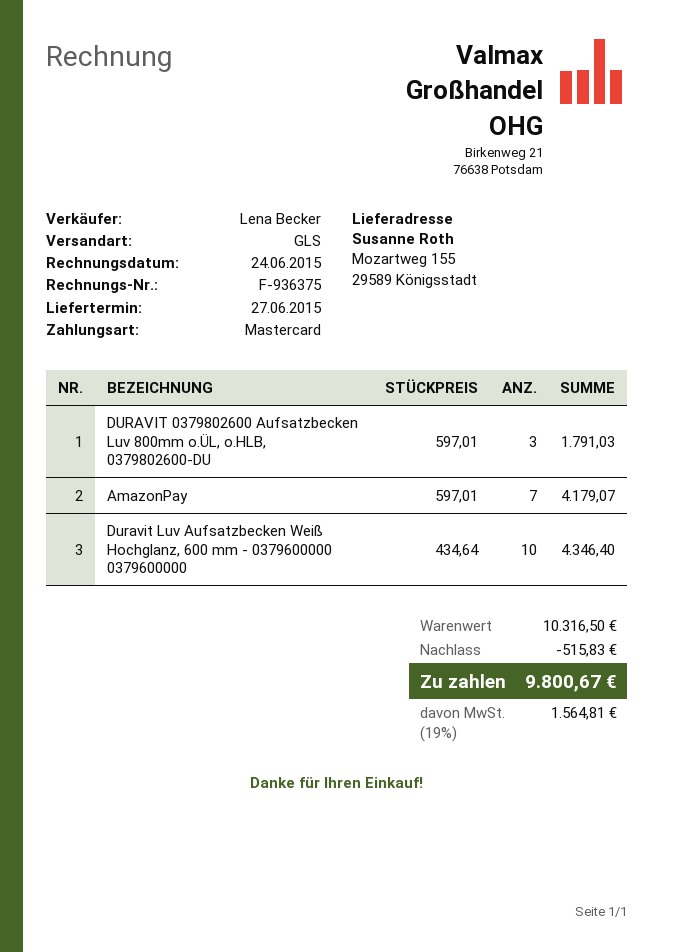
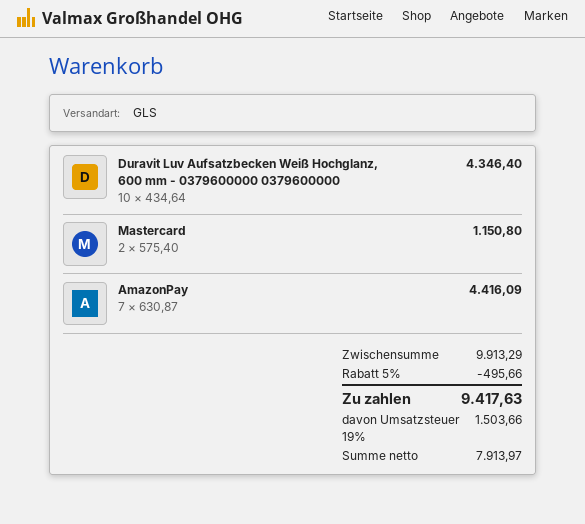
DURAVIT 0379802600 Aufsatzbecken Luv 800mm o.ÜL, o.HLB, 0379802600-DU: 3 x 597.01 = 1791.03 -> none
AmazonPay: 7 x 597.01 = 4179.07 -> 7 x 630.87 = 4416.09
Mastercard: none -> 2 x 575.40 = 1150.80
subtotal: 10316.50 -> 9913.29
discount: 515.83 -> 495.66
tax: 19% = 1564.81 -> 19% = 1503.66
total: 9800.67 -> 9417.63

